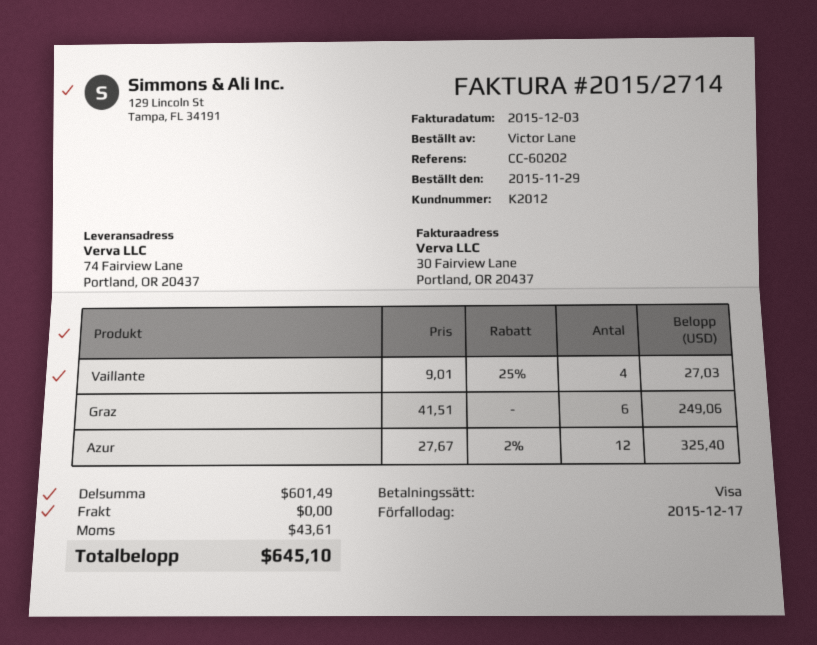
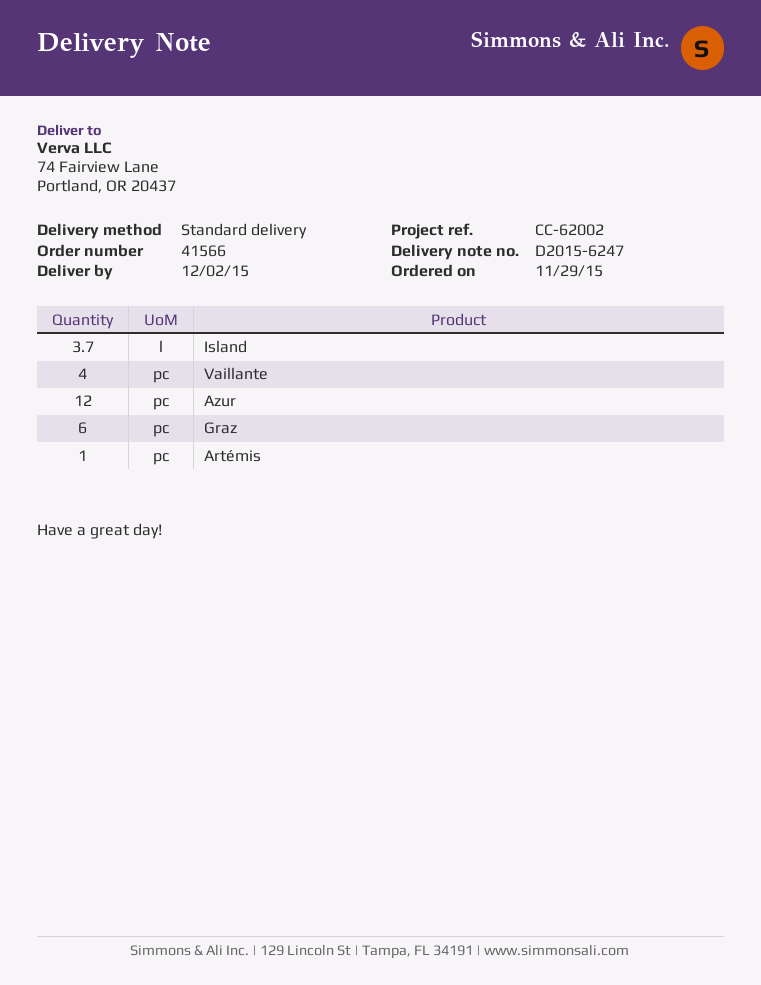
reference: CC-60202 -> CC-62002
Island: none -> 3.7
Artémis: none -> 1

